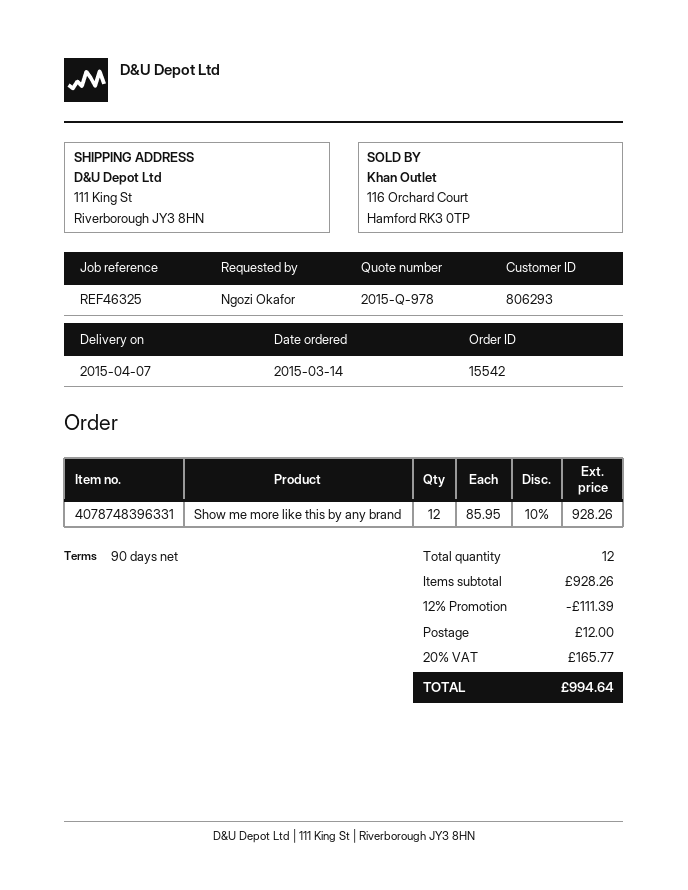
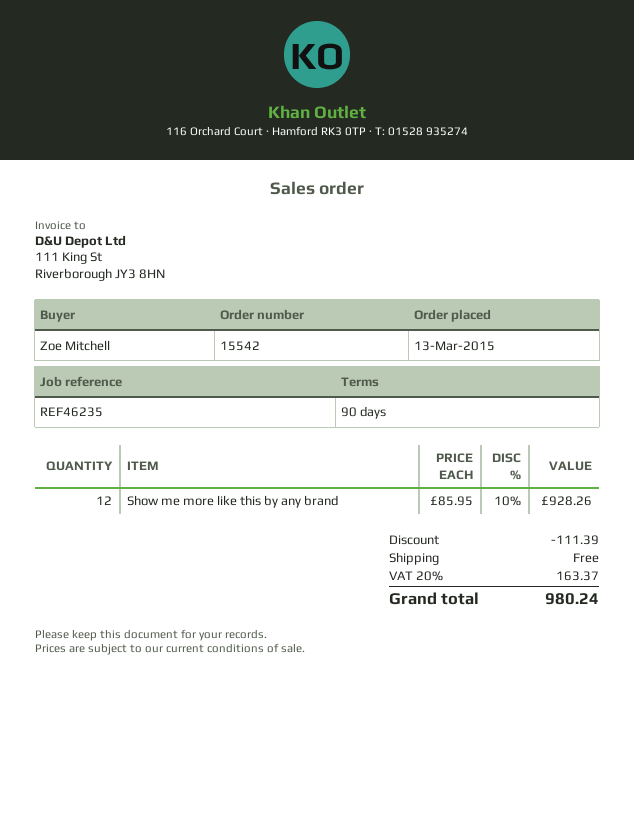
order date: 2015-03-14 -> 2015-03-13
reference: REF46325 -> REF46235
ordered by: Ngozi Okafor -> Zoe Mitchell
shipping: 12.00 -> 0.00
tax: 20% = 165.77 -> 20% = 163.37
total: 994.64 -> 980.24

